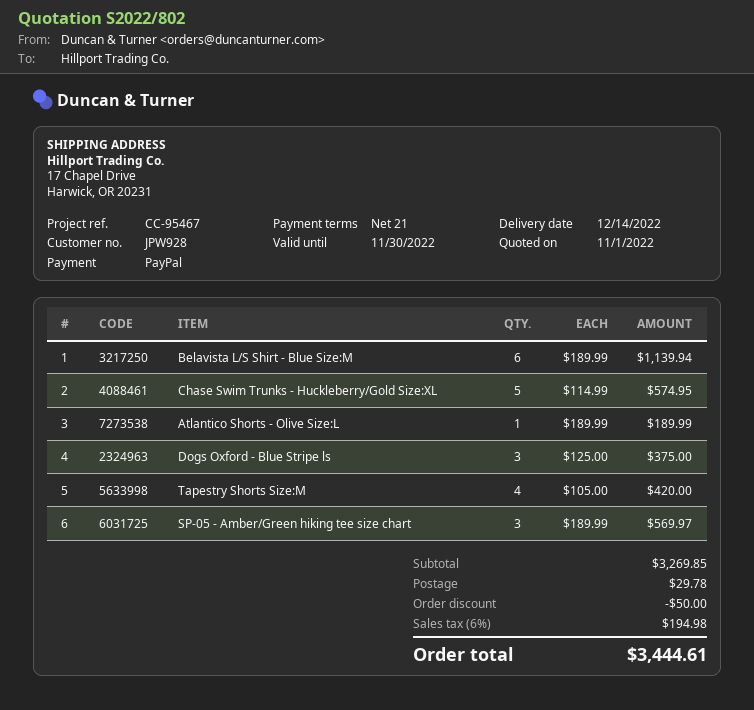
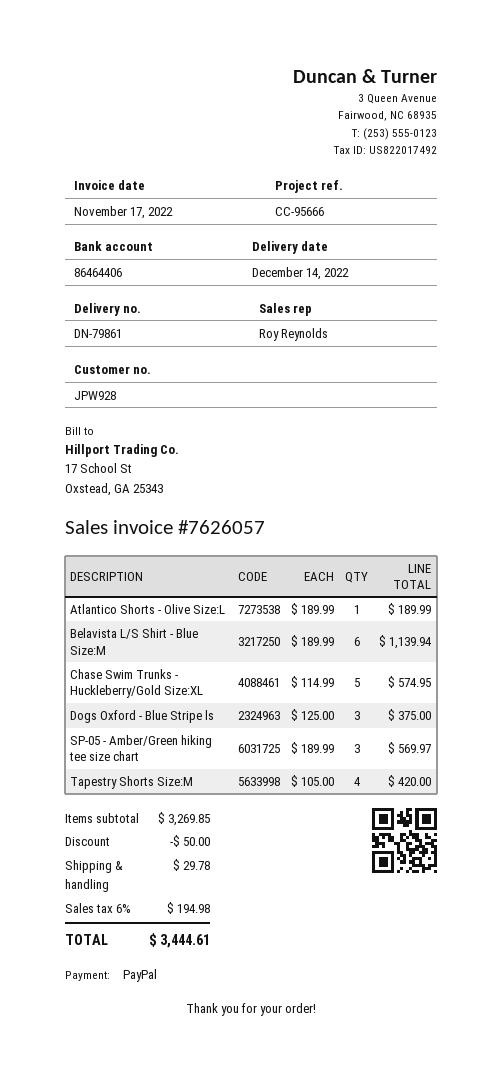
reference: CC-95467 -> CC-95666

